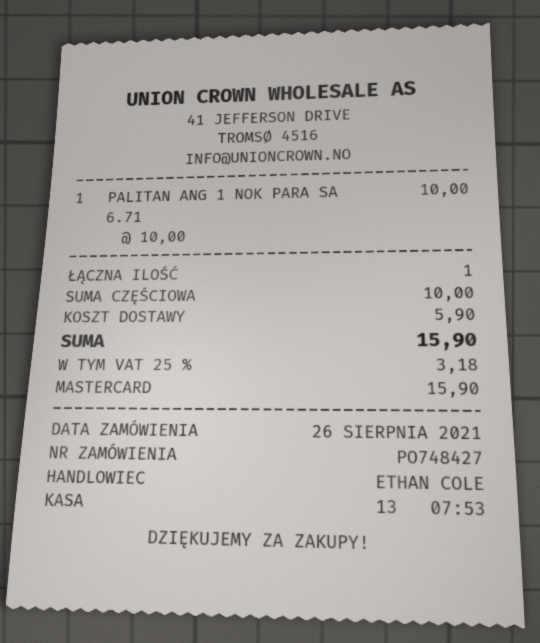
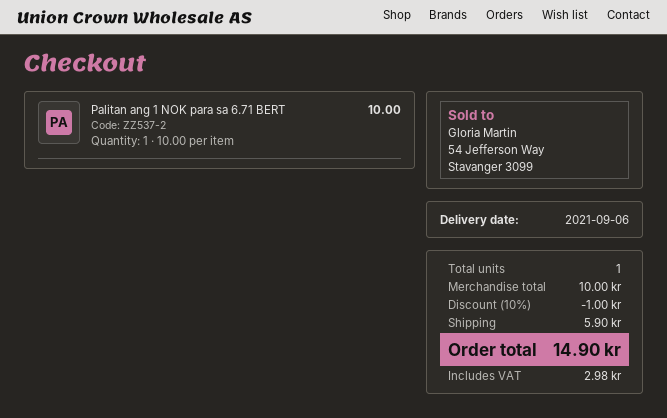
discount: none -> 10% = 1.00
tax: 3.18 -> 2.98
total: 15.90 -> 14.90

